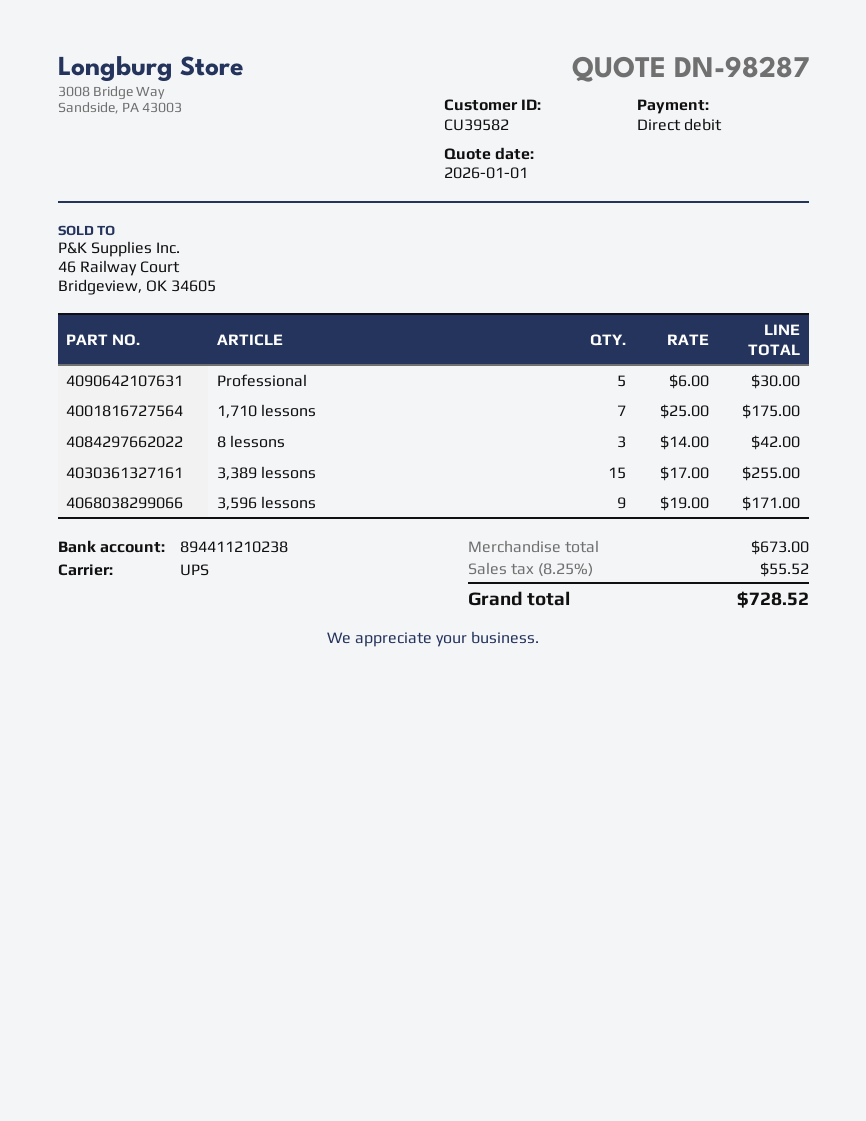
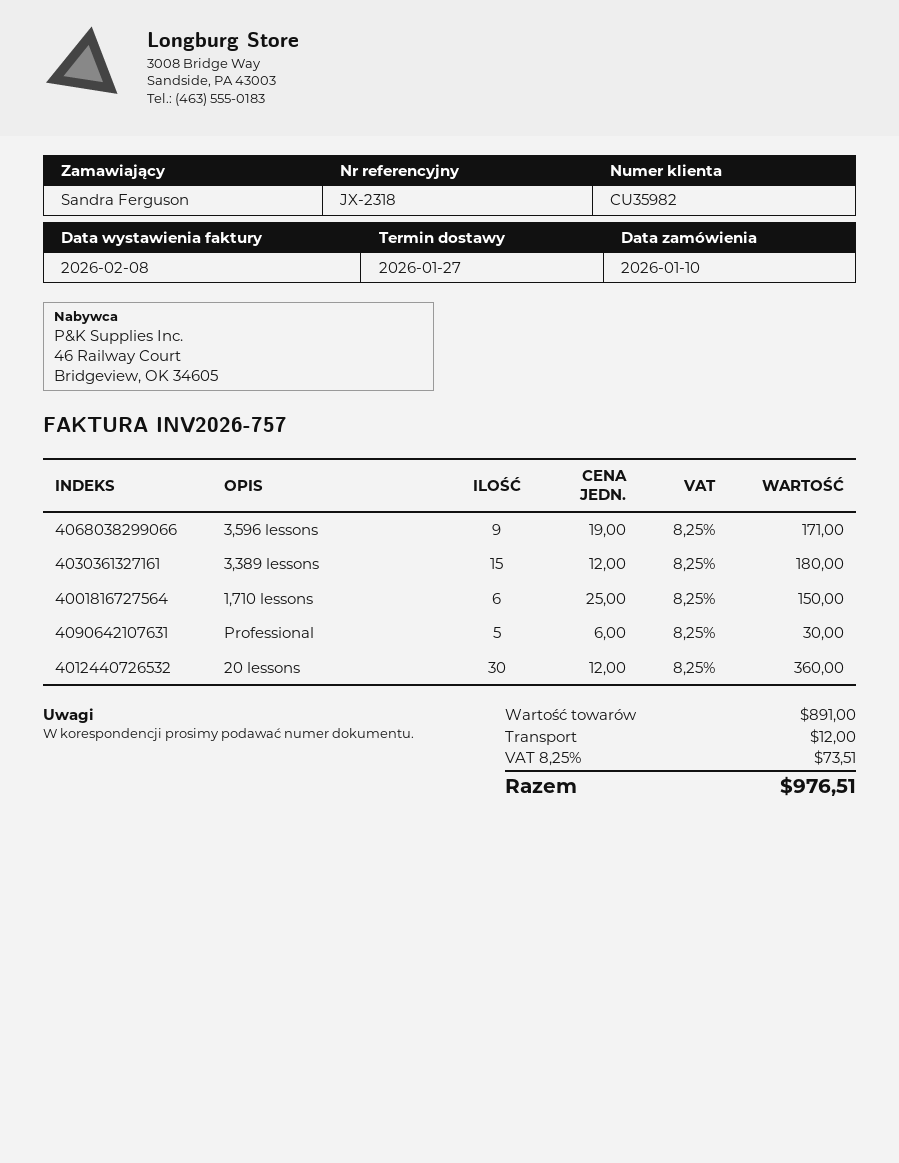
customer number: CU39582 -> CU35982
1,710 lessons: 7 x 25.00 = 175.00 -> 6 x 25.00 = 150.00
8 lessons: 3 x 14.00 = 42.00 -> none
3,389 lessons: 15 x 17.00 = 255.00 -> 15 x 12.00 = 180.00
20 lessons: none -> 30 x 12.00 = 360.00
subtotal: 673.00 -> 891.00
shipping: none -> 12.00
tax: 8.25% = 55.52 -> 8.25% = 73.51
total: 728.52 -> 976.51

